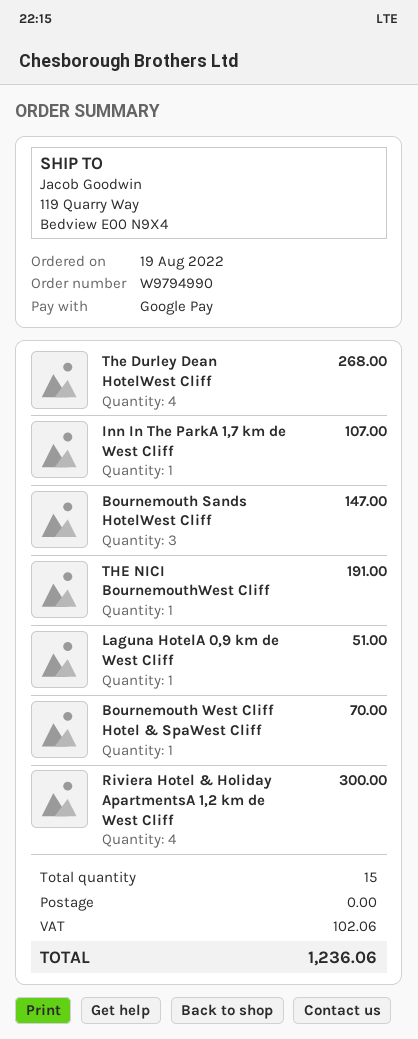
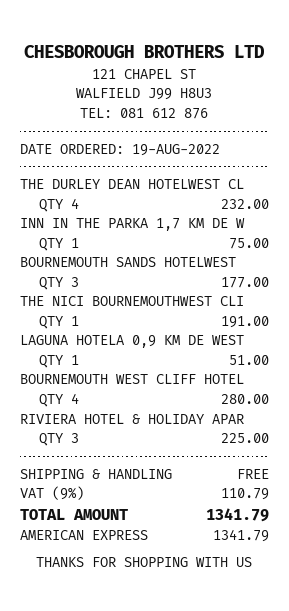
payment method: Google Pay -> American Express
The Durley Dean HotelWest Cliff: 4 for 268.00 -> 4 for 232.00
Inn In The ParkA 1,7 km de West Cliff: 1 for 107.00 -> 1 for 75.00
Bournemouth Sands HotelWest Cliff: 3 for 147.00 -> 3 for 177.00
Bournemouth West Cliff Hotel & SpaWest Cliff: 1 for 70.00 -> 4 for 280.00
Riviera Hotel & Holiday ApartmentsA 1,2 km de West Cliff: 4 for 300.00 -> 3 for 225.00
tax: 102.06 -> 110.79
total: 1236.06 -> 1341.79

